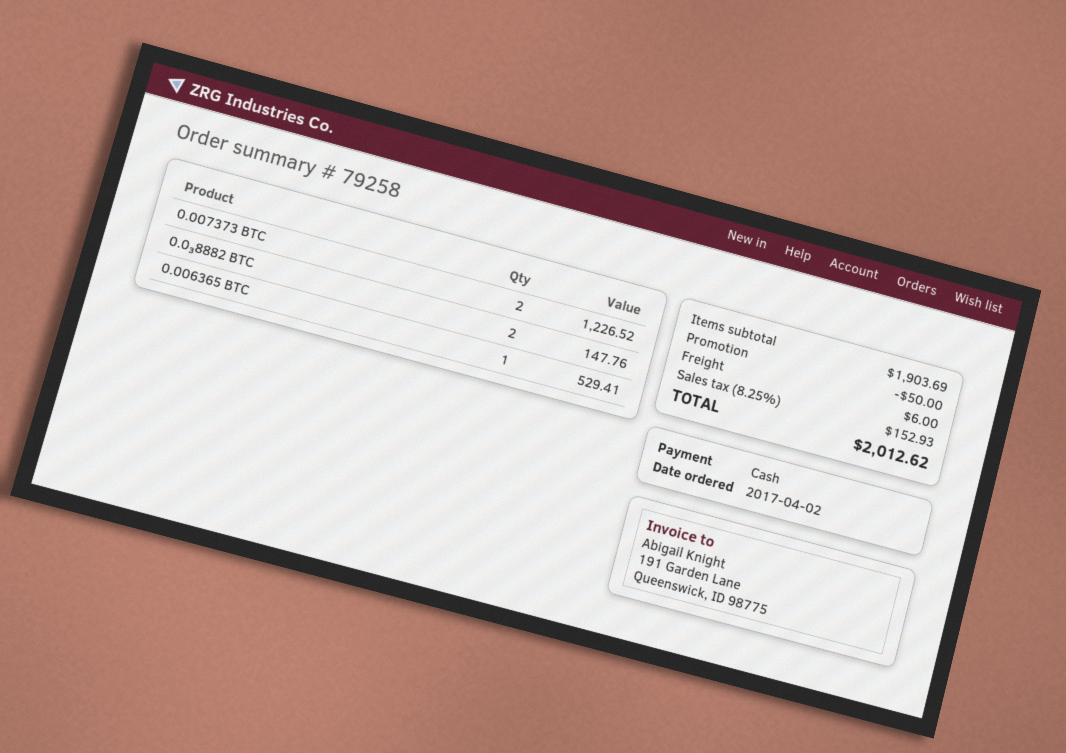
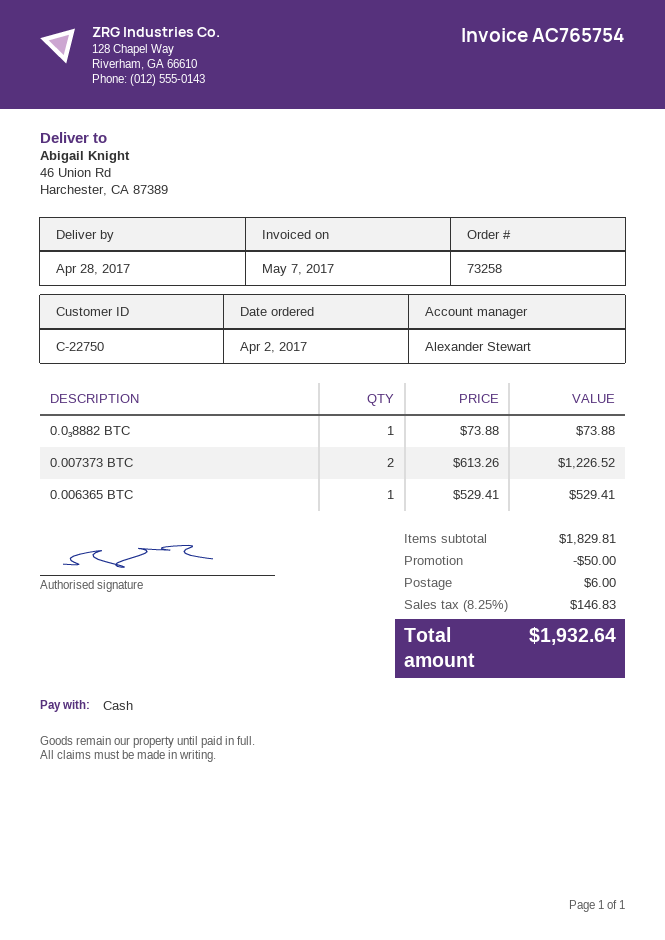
order number: 79258 -> 73258
0.0₃8882 BTC: 2 for 147.76 -> 1 for 73.88
subtotal: 1903.69 -> 1829.81
tax: 8.25% = 152.93 -> 8.25% = 146.83
total: 2012.62 -> 1932.64

